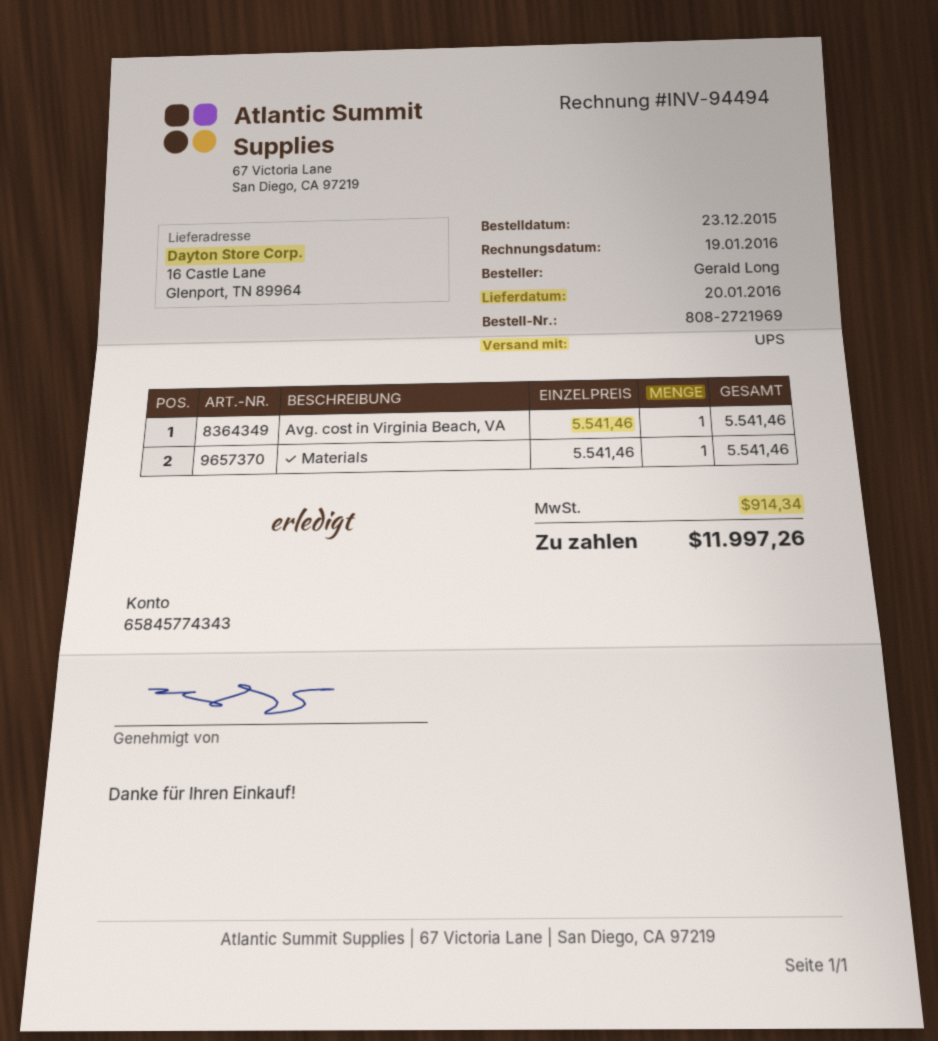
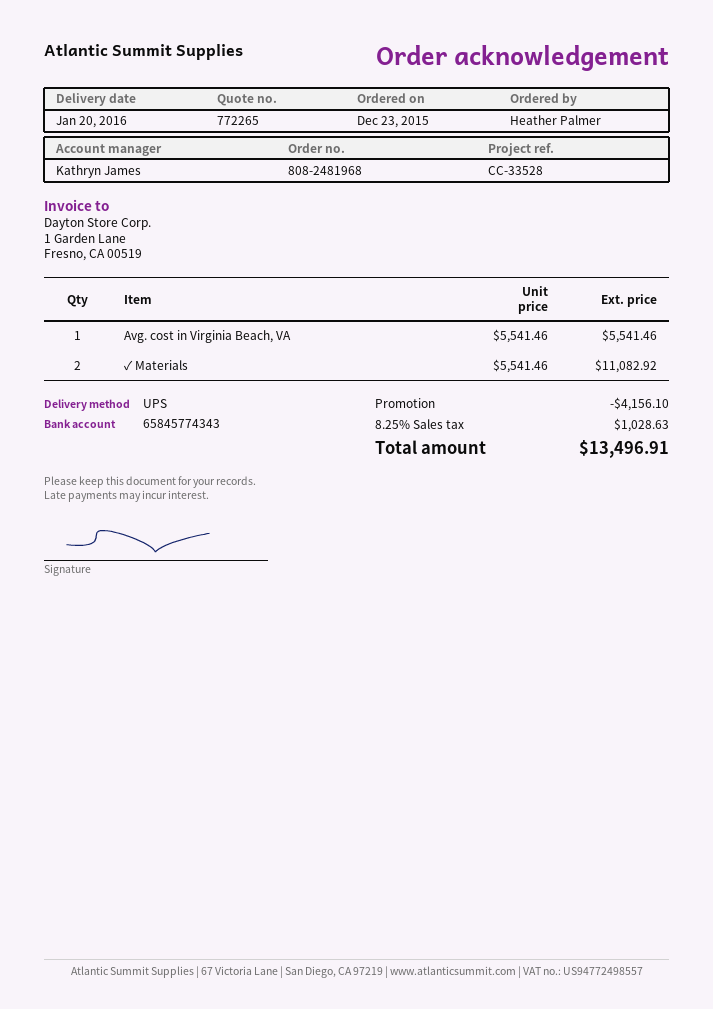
order number: 808-2721969 -> 808-2481968
ordered by: Gerald Long -> Heather Palmer
✓ Materials: 1 x 5541.46 = 5541.46 -> 2 x 5541.46 = 11082.92
discount: none -> 4156.10
tax: 914.34 -> 1028.63
total: 11997.26 -> 13496.91

